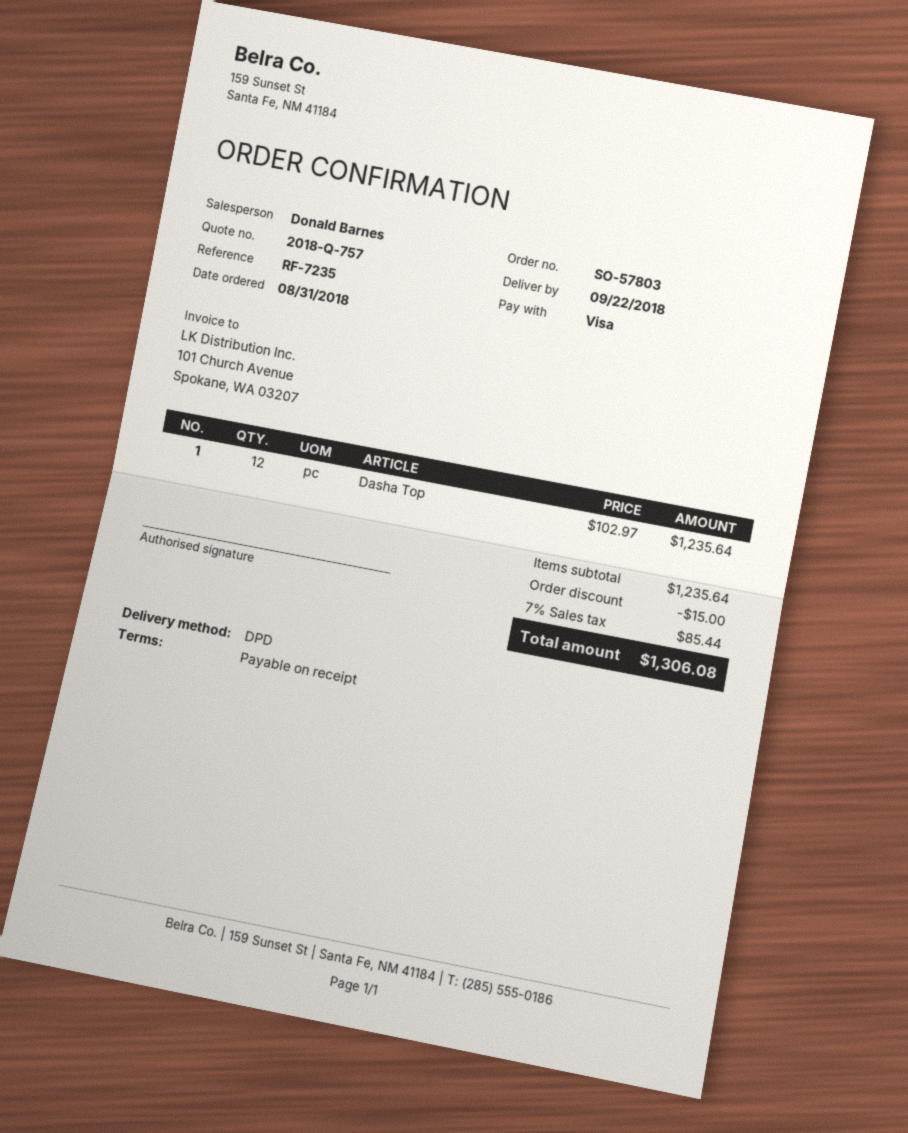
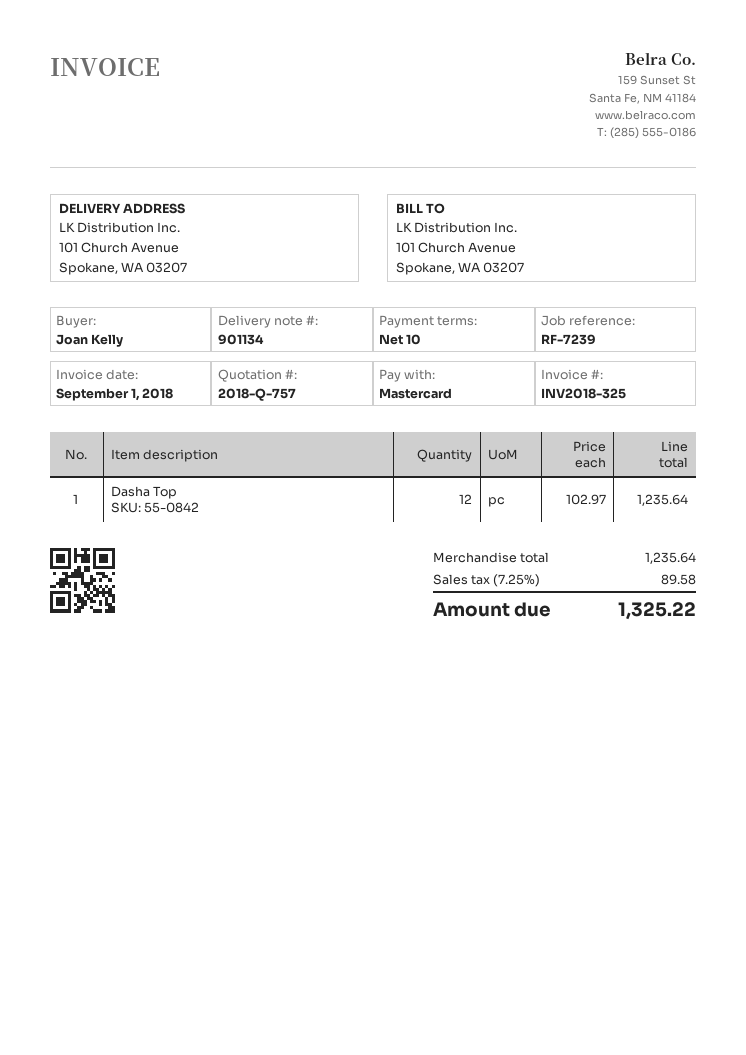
payment terms: on receipt -> 10 days
reference: RF-7235 -> RF-7239
payment method: Visa -> Mastercard
discount: 15.00 -> none
tax: 7% = 85.44 -> 7.25% = 89.58
total: 1306.08 -> 1325.22

